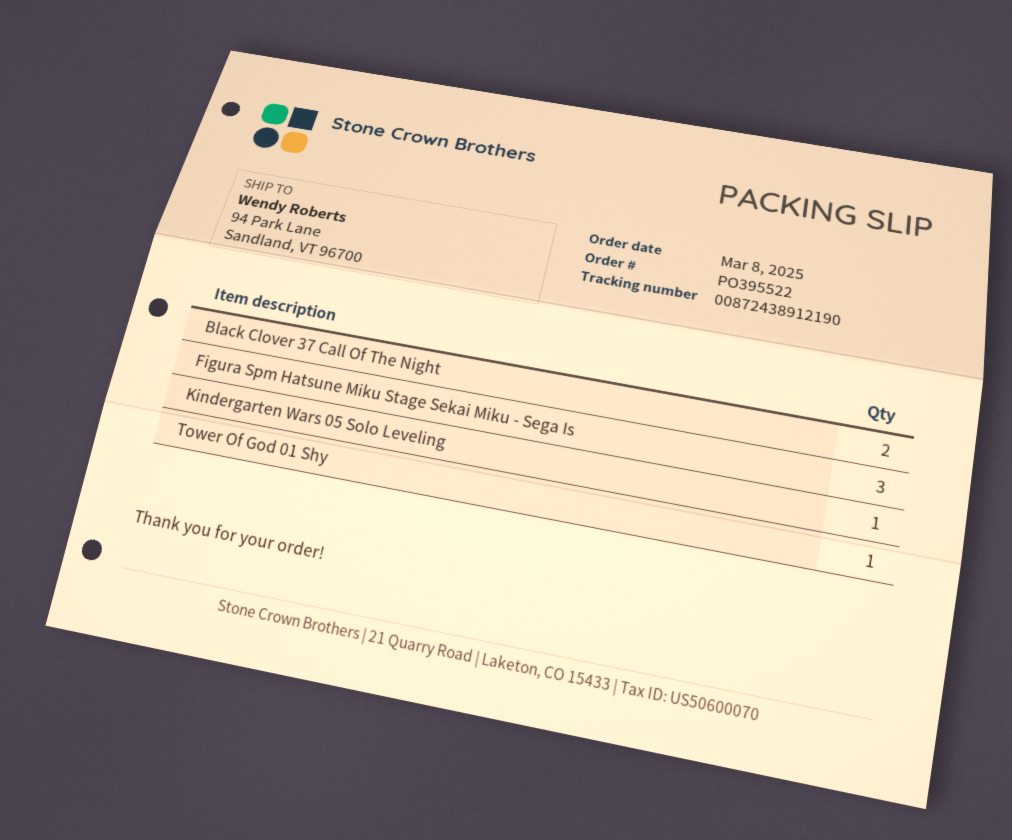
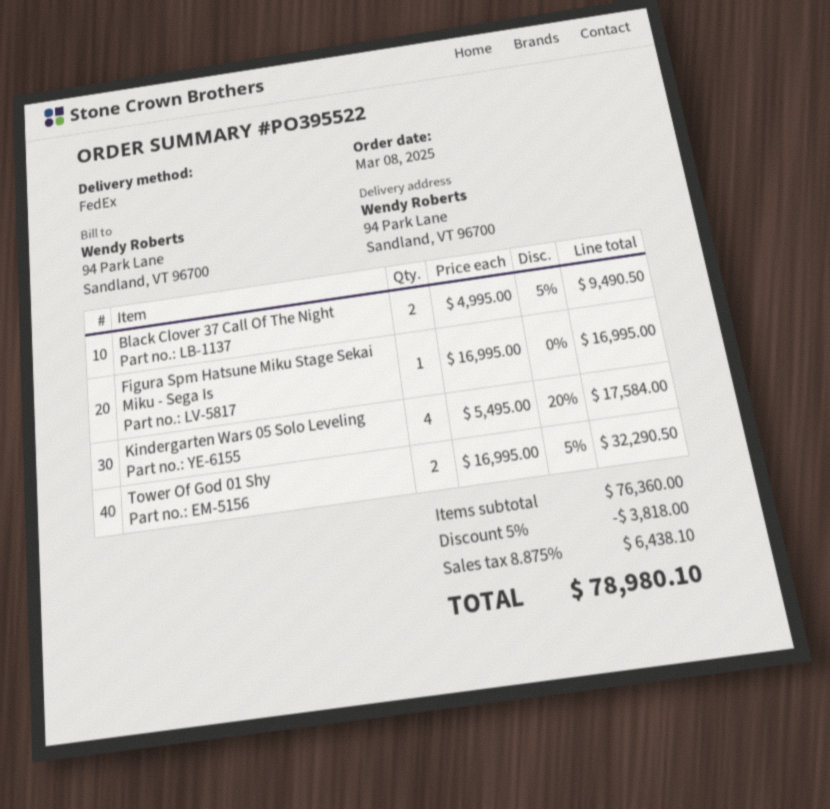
Figura Spm Hatsune Miku Stage Sekai Miku - Sega Is: 3 -> 1
Kindergarten Wars 05 Solo Leveling: 1 -> 4
Tower Of God 01 Shy: 1 -> 2

